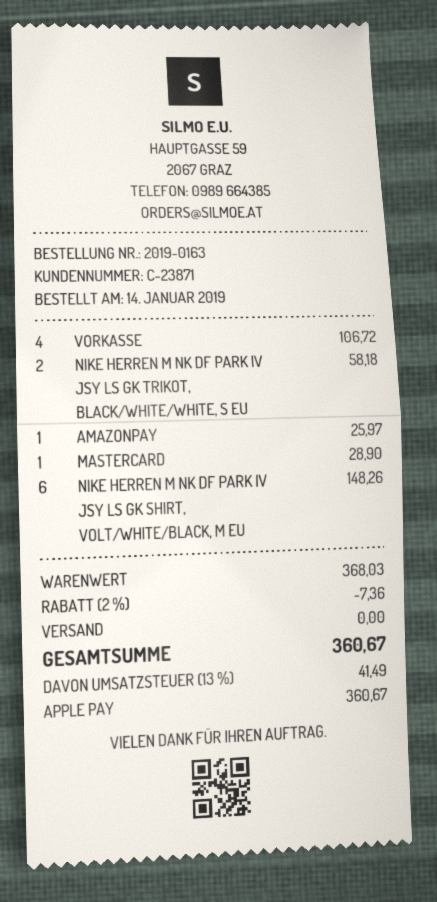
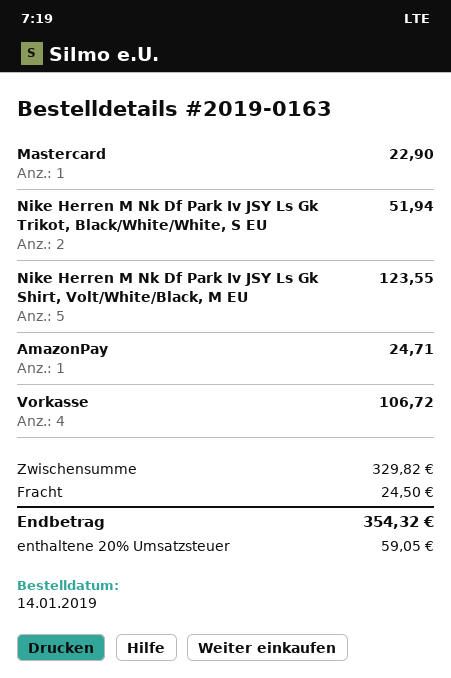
NIKE HERREN M NK DF PARK IV JSY LS GK TRIKOT, BLACK/WHITE/WHITE, S EU: 2 for 58.18 -> 2 for 51.94
AMAZONPAY: 1 for 25.97 -> 1 for 24.71
MASTERCARD: 1 for 28.90 -> 1 for 22.90
NIKE HERREN M NK DF PARK IV JSY LS GK SHIRT, VOLT/WHITE/BLACK, M EU: 6 for 148.26 -> 5 for 123.55
subtotal: 368.03 -> 329.82
discount: 2% = 7.36 -> none
shipping: 0.00 -> 24.50
tax: 13% = 41.49 -> 20% = 59.05
total: 360.67 -> 354.32

